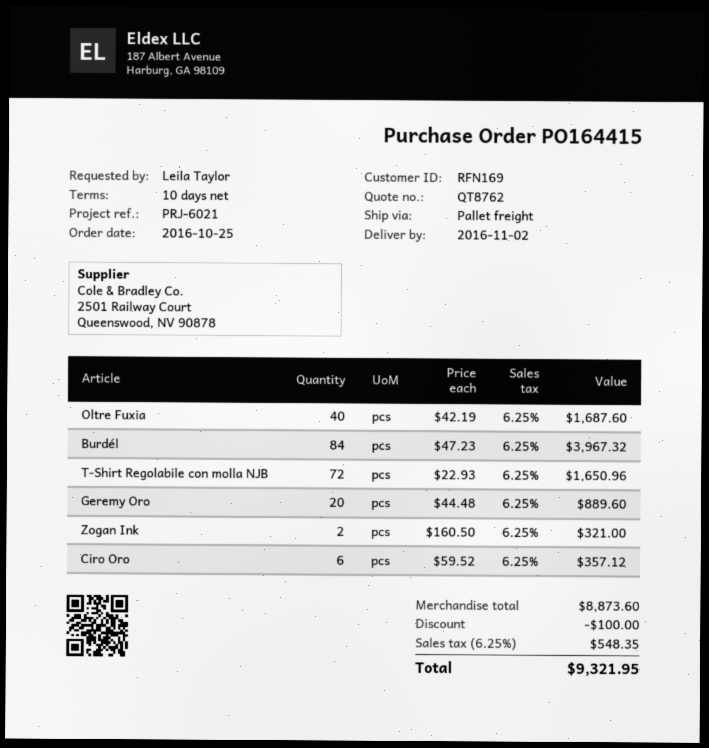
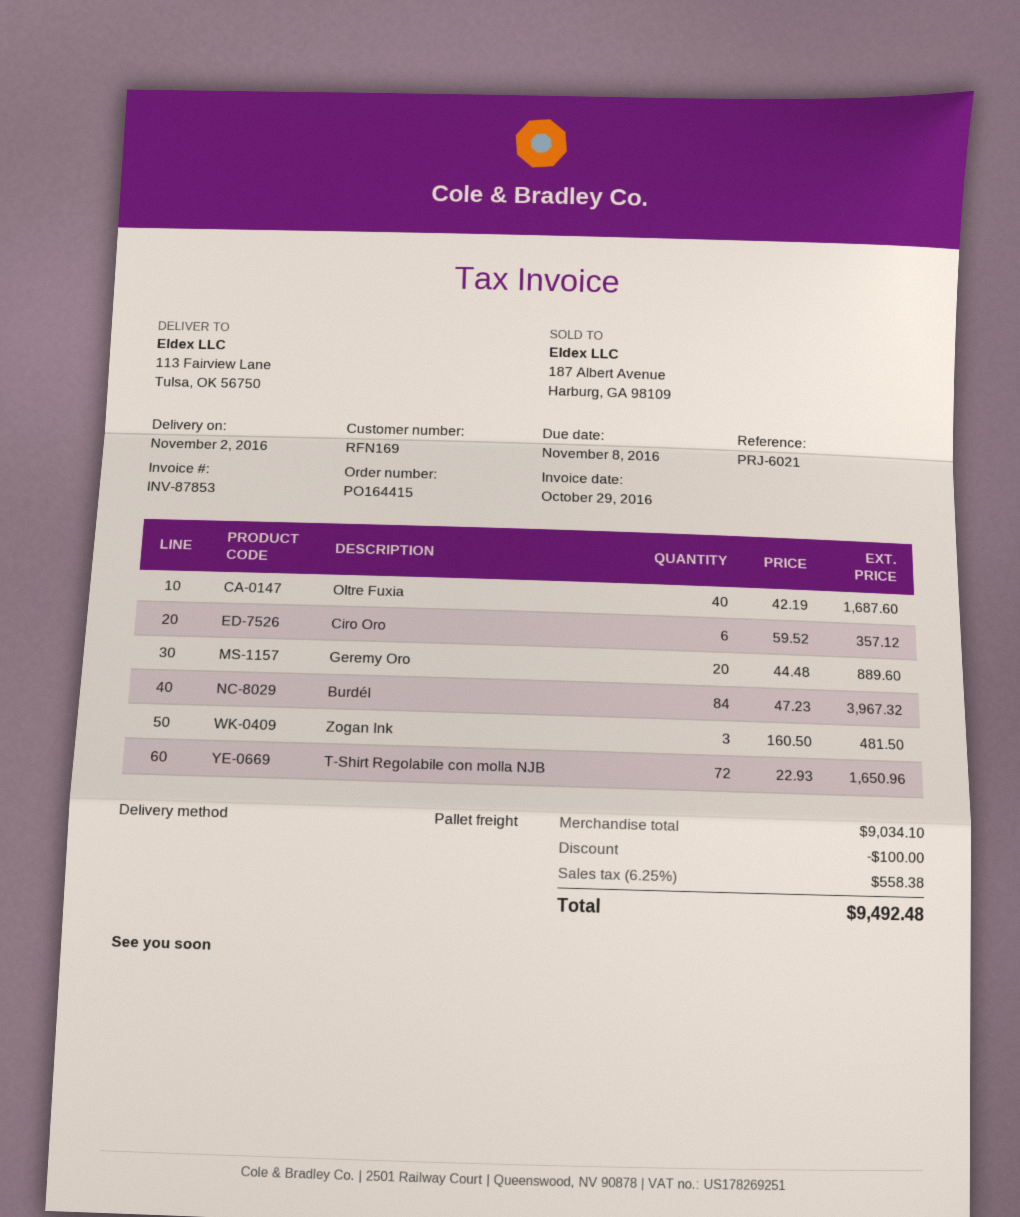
Zogan Ink: 2 x 160.50 = 321.00 -> 3 x 160.50 = 481.50
subtotal: 8873.60 -> 9034.10
tax: 6.25% = 548.35 -> 6.25% = 558.38
total: 9321.95 -> 9492.48

